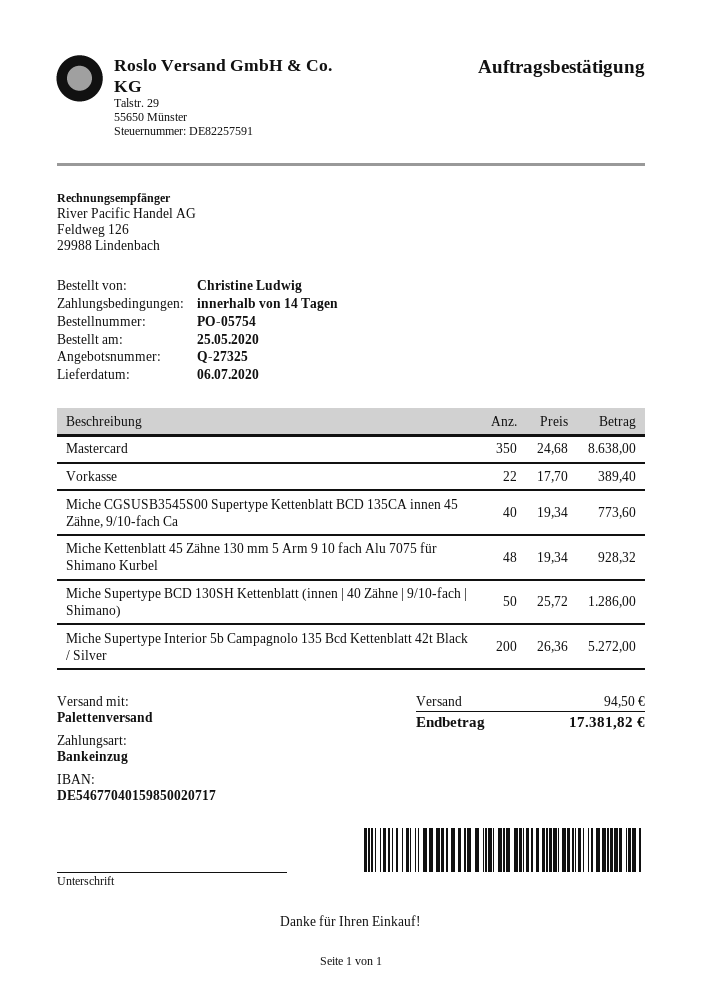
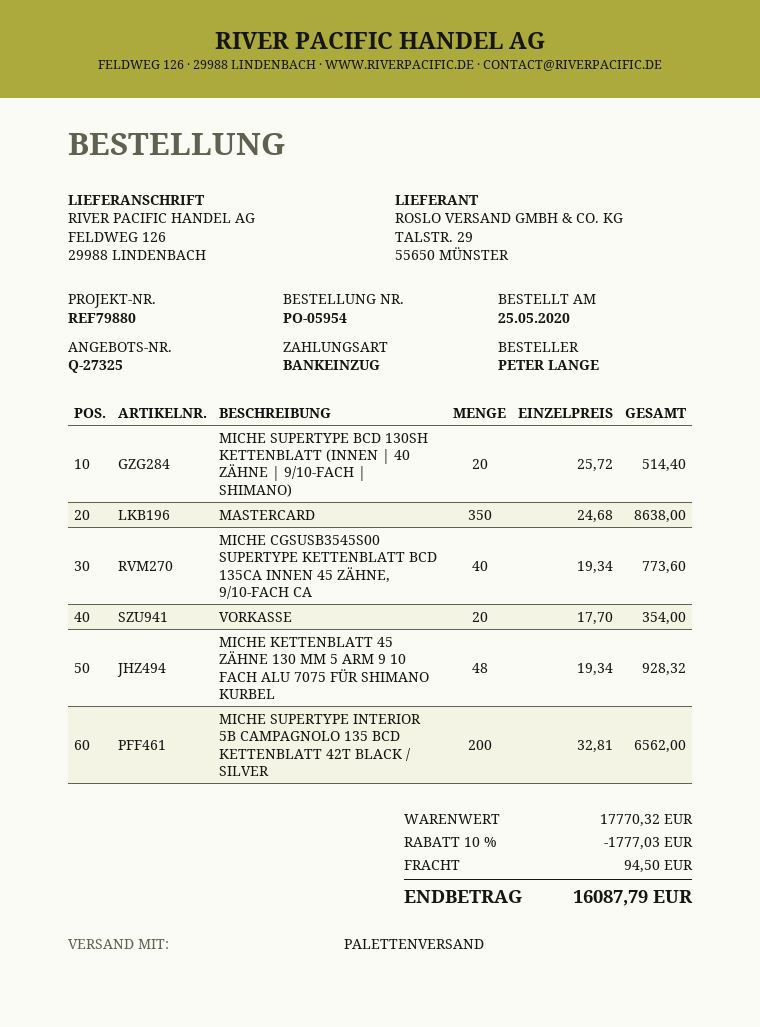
order number: PO-05754 -> PO-05954
ordered by: Christine Ludwig -> PETER LANGE
Vorkasse: 22 x 17.70 = 389.40 -> 20 x 17.70 = 354.00
Miche Supertype BCD 130SH Kettenblatt (innen | 40 Zähne | 9/10-fach | Shimano): 50 x 25.72 = 1286.00 -> 20 x 25.72 = 514.40
Miche Supertype Interior 5b Campagnolo 135 Bcd Kettenblatt 42t Black / Silver: 200 x 26.36 = 5272.00 -> 200 x 32.81 = 6562.00
discount: none -> 10% = 1777.03
total: 17381.82 -> 16087.79

